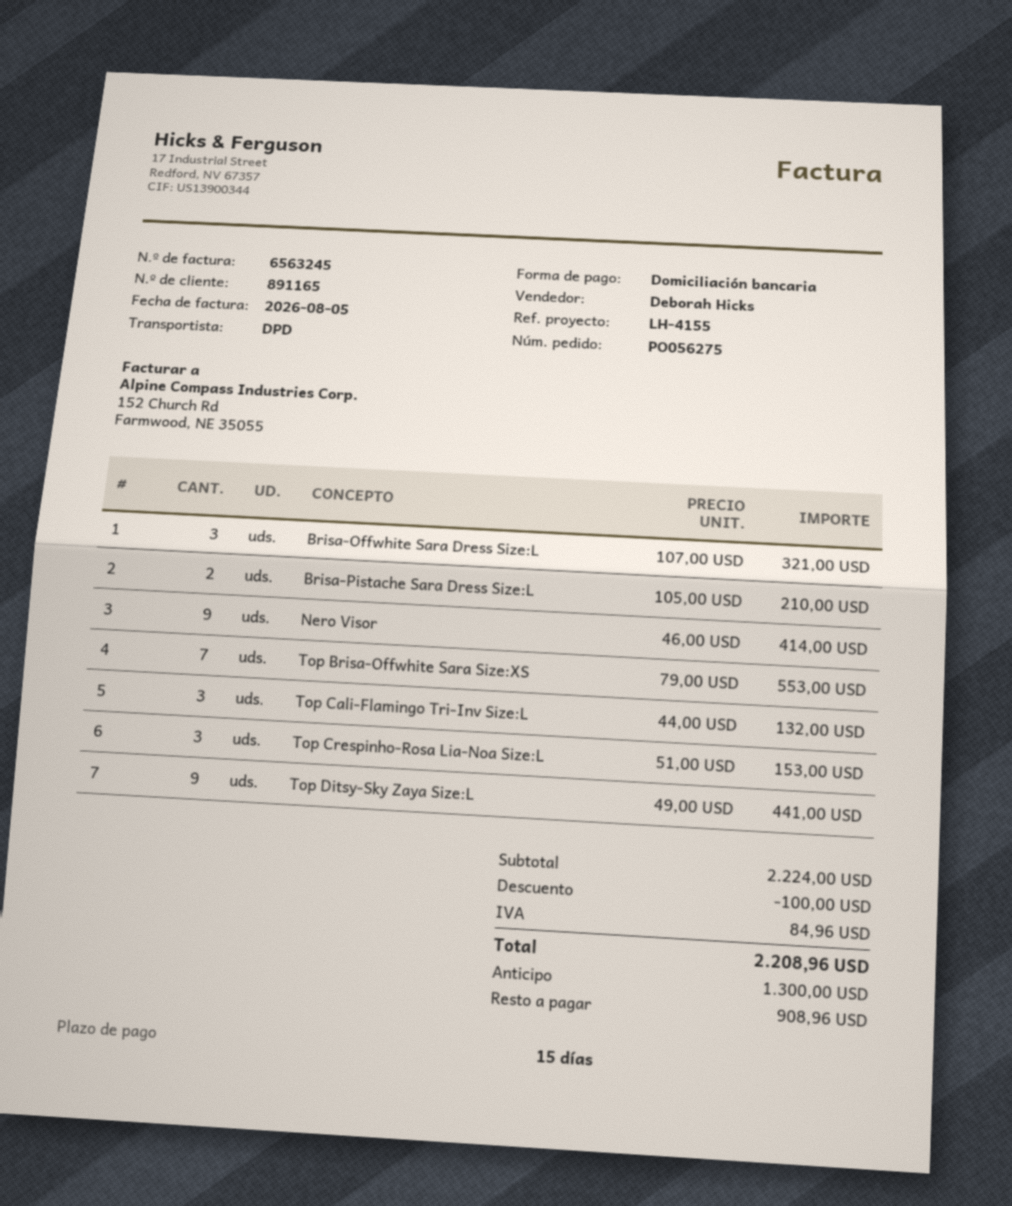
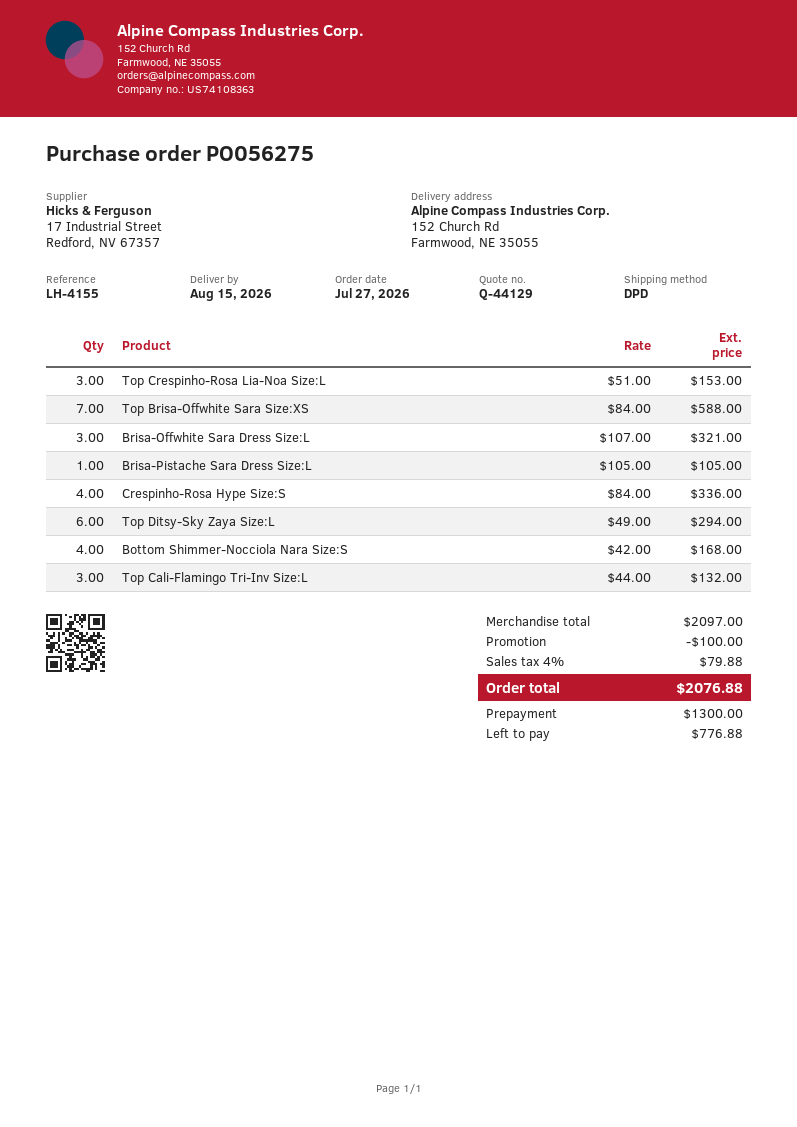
Brisa-Pistache Sara Dress Size:L: 2 x 105.00 = 210.00 -> 1 x 105.00 = 105.00
Nero Visor: 9 x 46.00 = 414.00 -> none
Top Brisa-Offwhite Sara Size:XS: 7 x 79.00 = 553.00 -> 7 x 84.00 = 588.00
Top Ditsy-Sky Zaya Size:L: 9 x 49.00 = 441.00 -> 6 x 49.00 = 294.00
Crespinho-Rosa Hype Size:S: none -> 4 x 84.00 = 336.00
Bottom Shimmer-Nocciola Nara Size:S: none -> 4 x 42.00 = 168.00
subtotal: 2224.00 -> 2097.00
tax: 84.96 -> 79.88
total: 2208.96 -> 2076.88
balance: 908.96 -> 776.88

